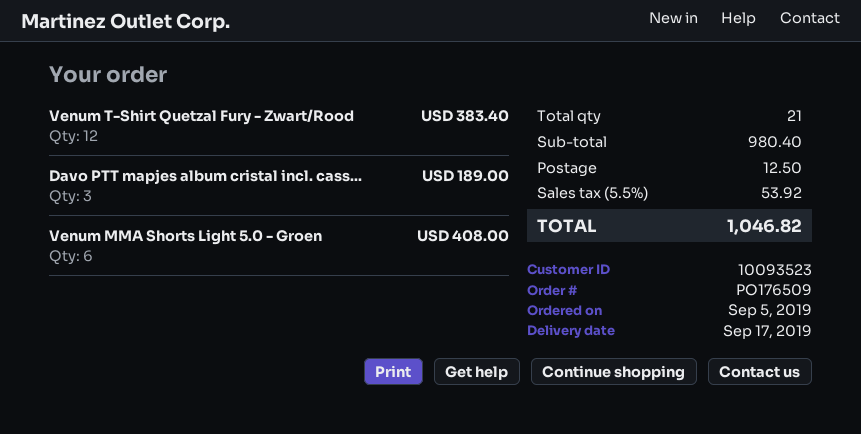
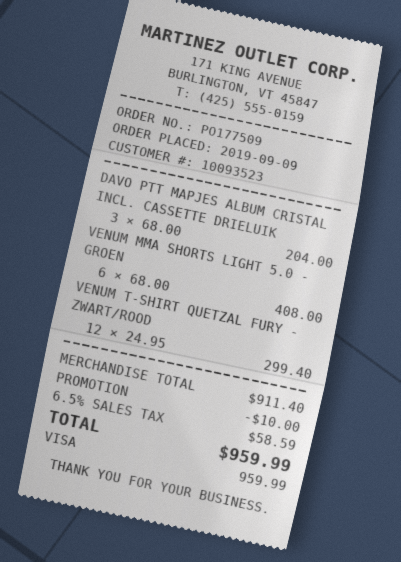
order number: PO176509 -> PO177509
order date: 2019-09-05 -> 2019-09-09
Venum T-Shirt Quetzal Fury - Zwart/Rood: 12 for 383.40 -> 12 for 299.40
Davo PTT mapjes album cristal incl. cass...: 3 for 189.00 -> 3 for 204.00
subtotal: 980.40 -> 911.40
discount: none -> 10.00
shipping: 12.50 -> none
tax: 5.5% = 53.92 -> 6.5% = 58.59
total: 1046.82 -> 959.99

